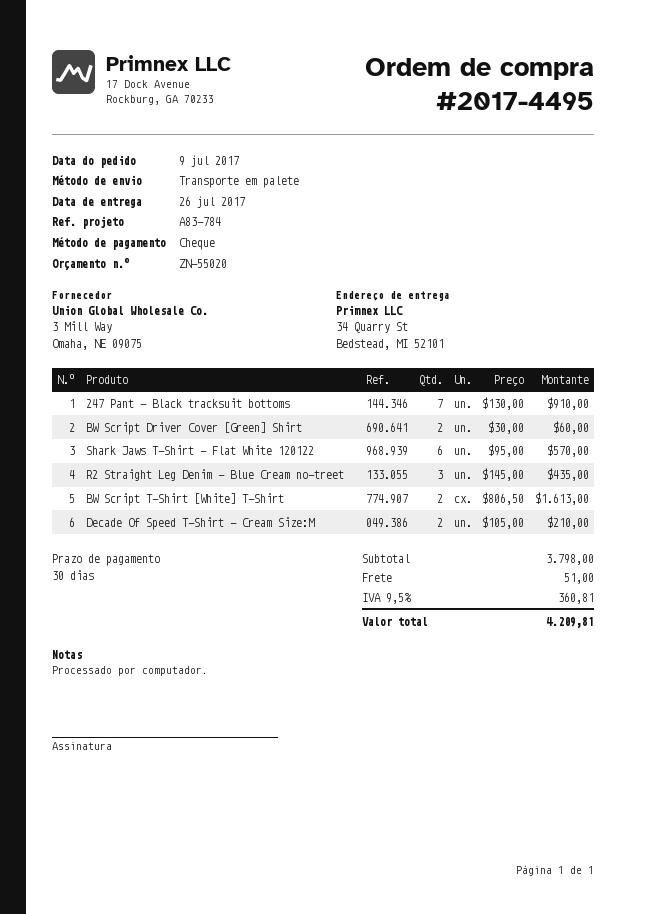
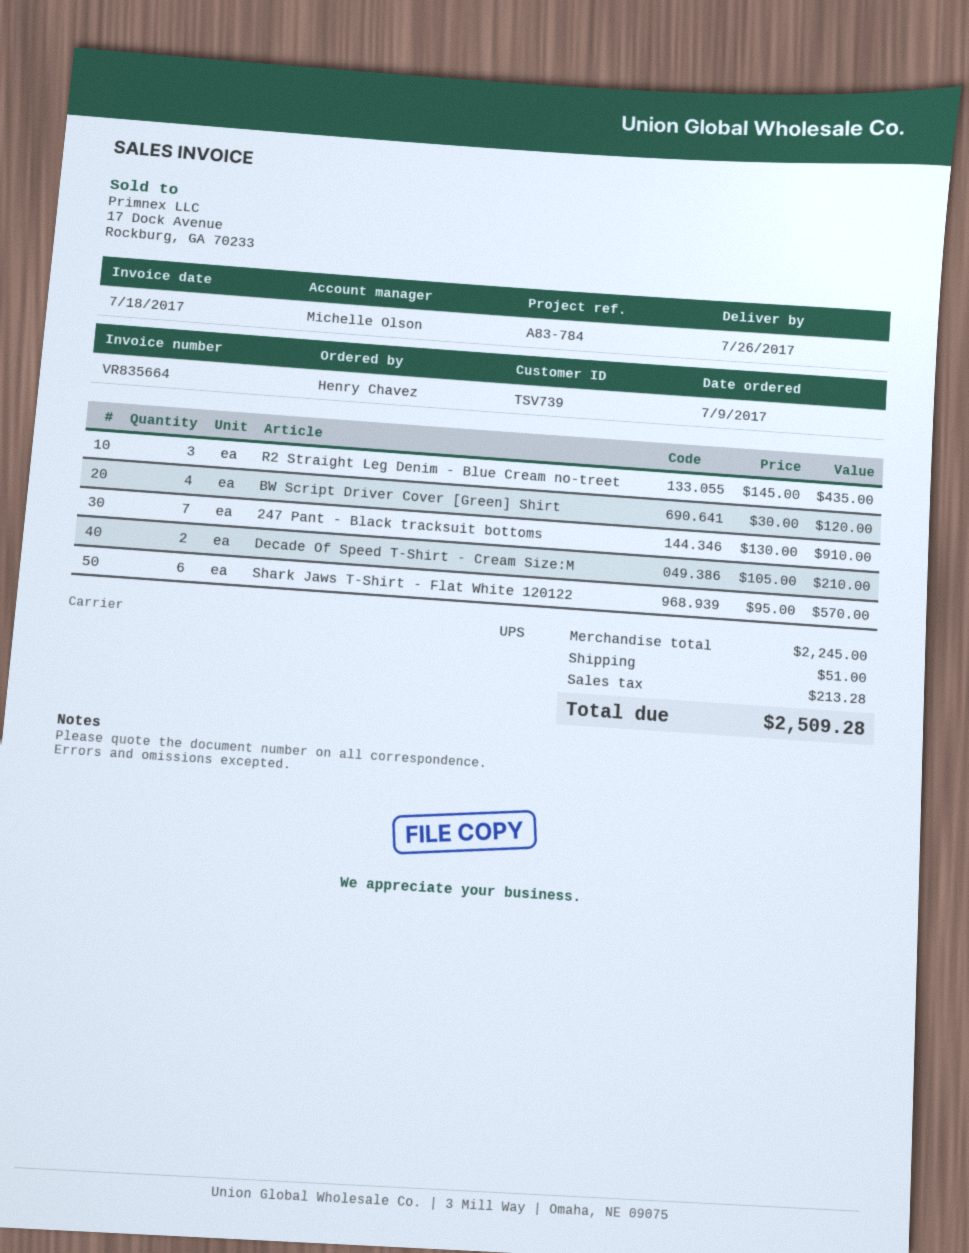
shipping method: pallet freight -> UPS
BW Script Driver Cover [Green] Shirt: 2 x 30.00 = 60.00 -> 4 x 30.00 = 120.00
BW Script T-Shirt [White] T-Shirt: 2 x 806.50 = 1613.00 -> none
subtotal: 3798.00 -> 2245.00
tax: 360.81 -> 213.28
total: 4209.81 -> 2509.28

